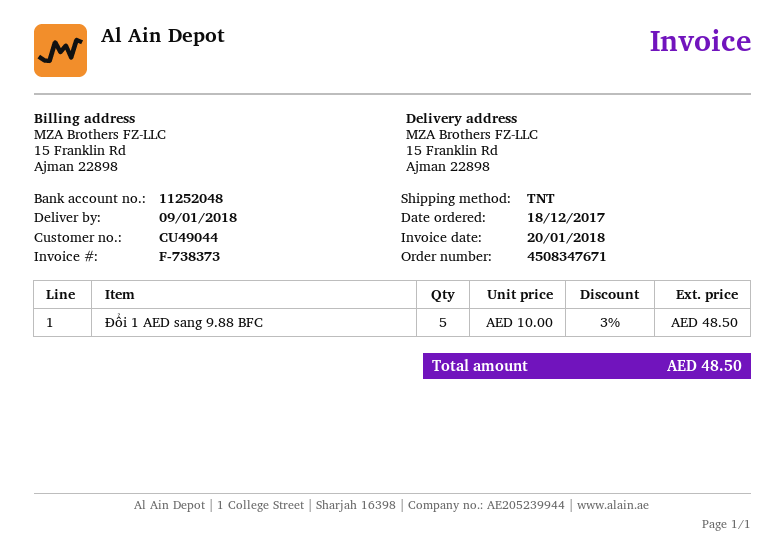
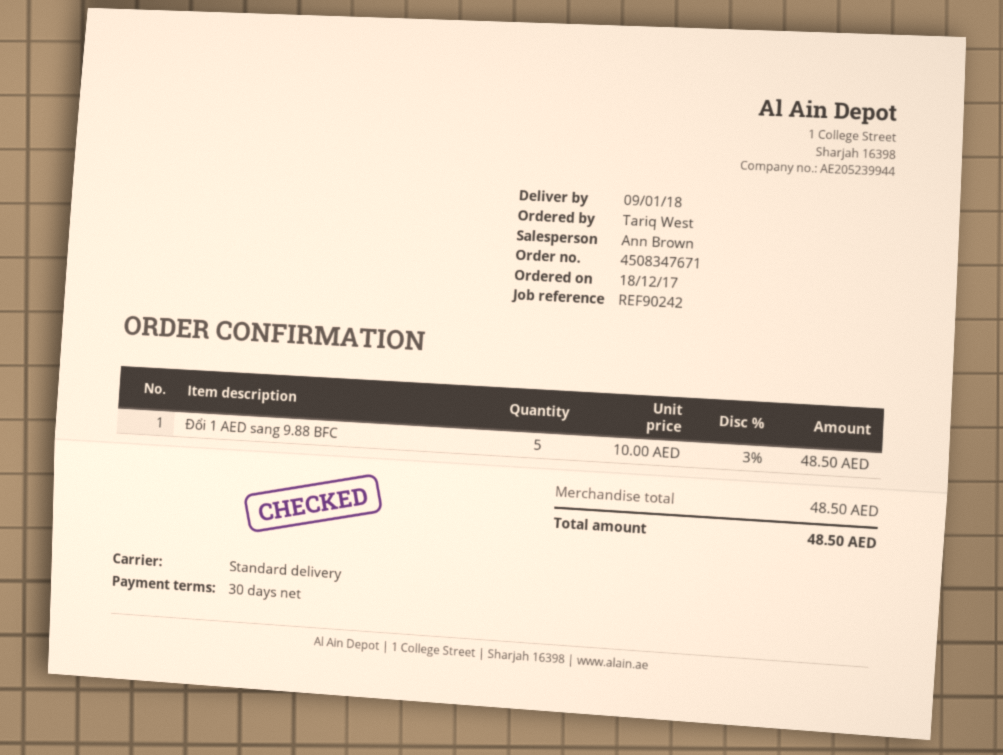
shipping method: TNT -> standard

